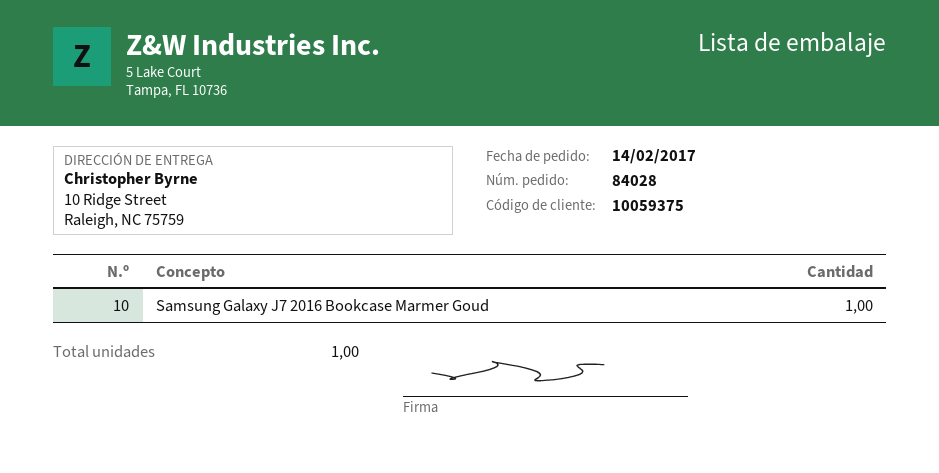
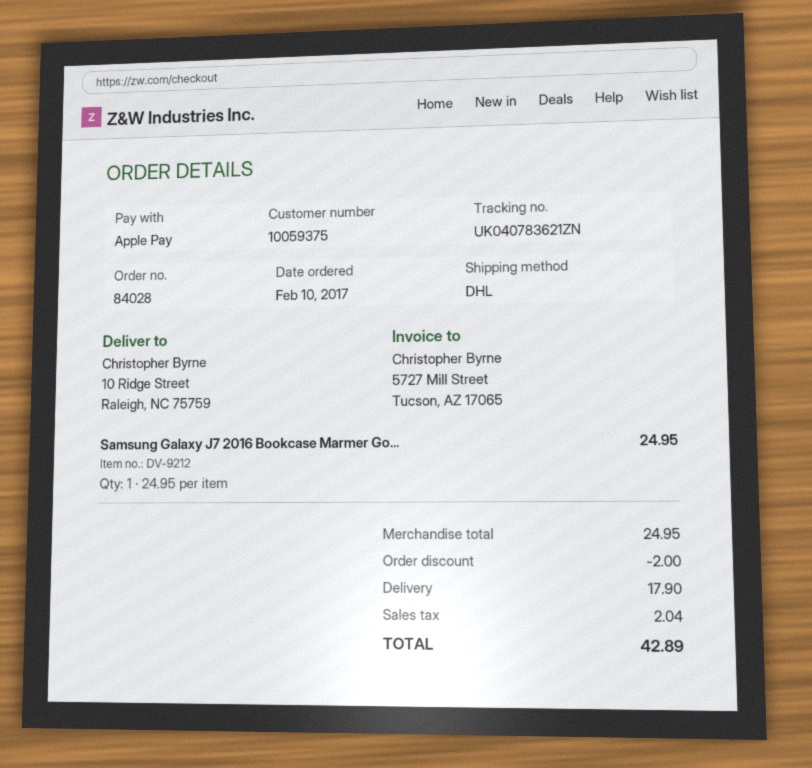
order date: 2017-02-14 -> 2017-02-10

